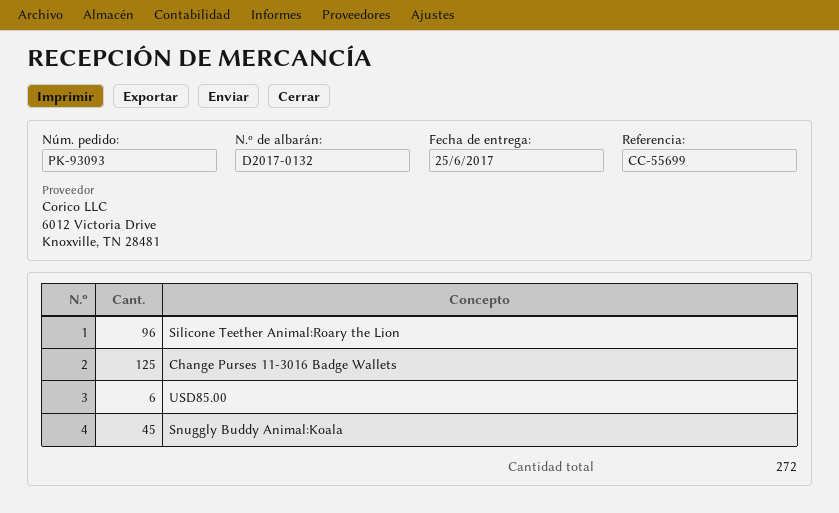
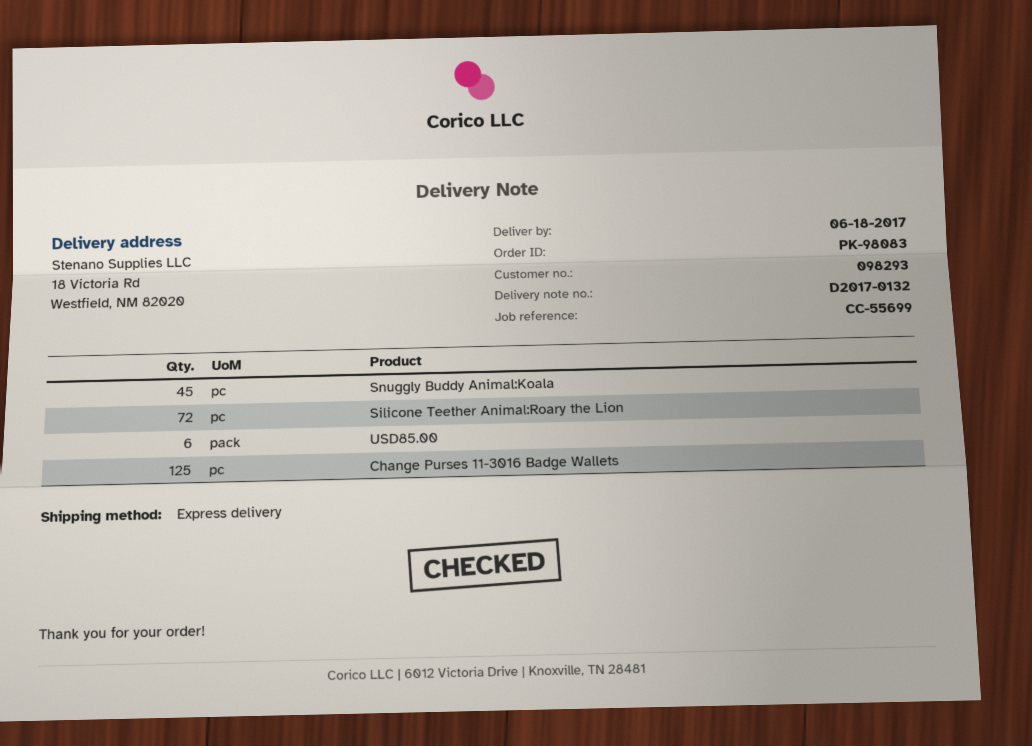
order number: PK-93093 -> PK-98083
delivery date: 2017-06-25 -> 2017-06-18
Silicone Teether Animal:Roary the Lion: 96 -> 72

